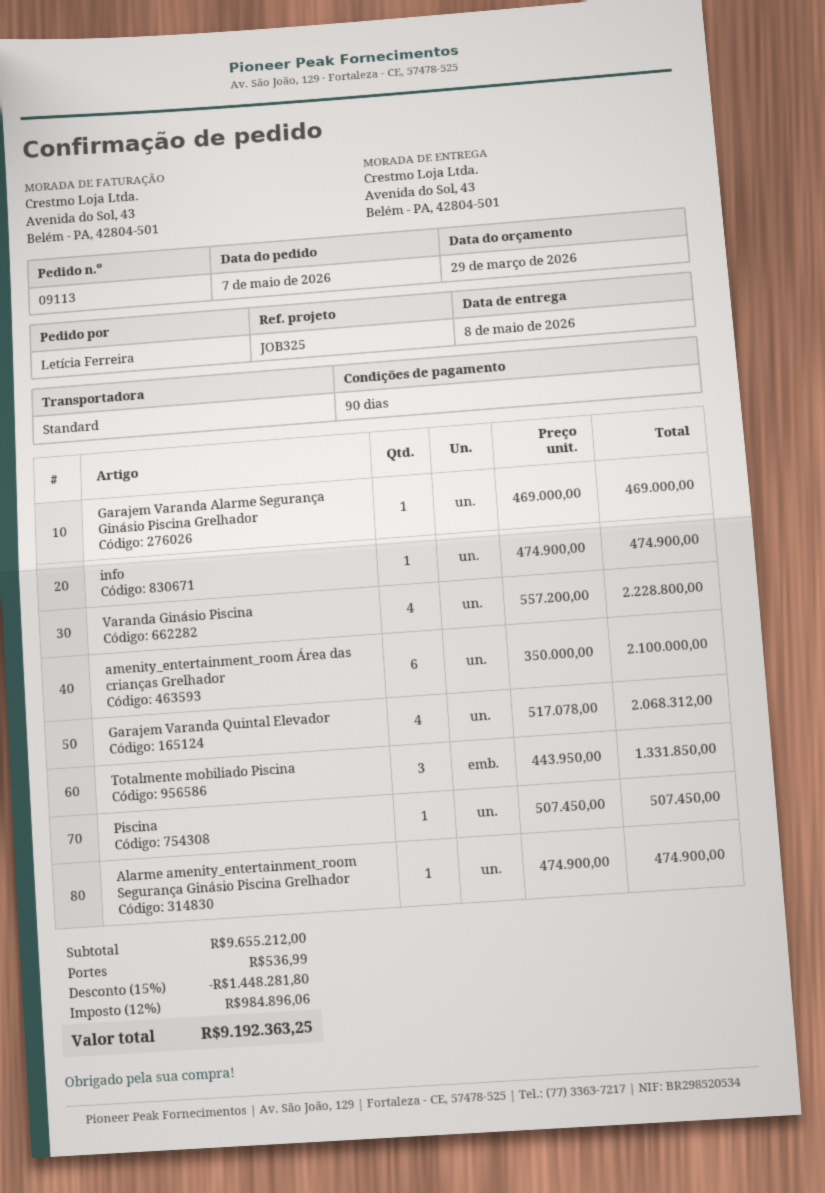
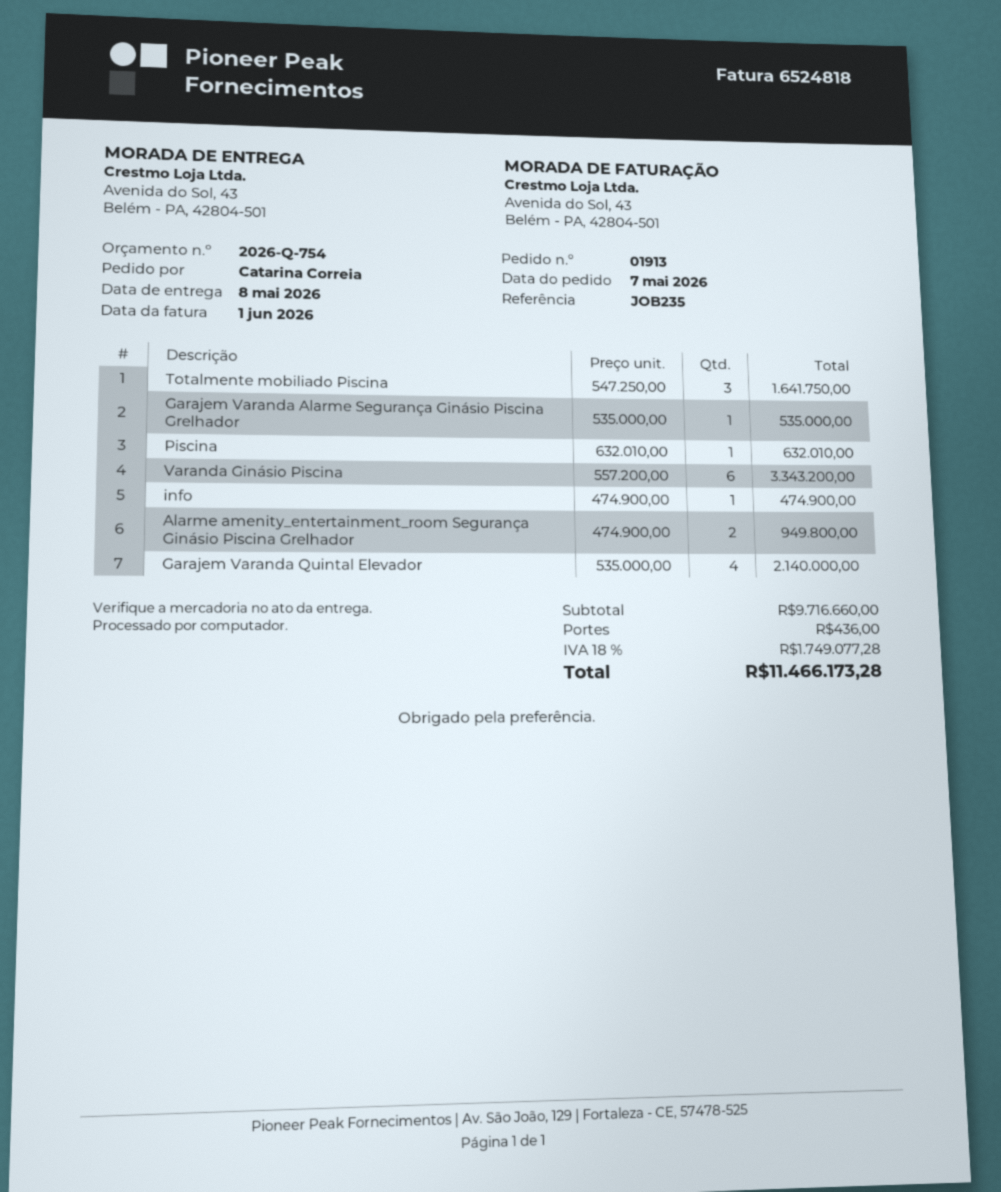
order number: 09113 -> 01913
reference: JOB325 -> JOB235
ordered by: Letícia Ferreira -> Catarina Correia
Garajem Varanda Alarme Segurança Ginásio Piscina Grelhador: 1 x 469000.00 = 469000.00 -> 1 x 535000.00 = 535000.00
Varanda Ginásio Piscina: 4 x 557200.00 = 2228800.00 -> 6 x 557200.00 = 3343200.00
amenity_entertainment_room Área das crianças Grelhador: 6 x 350000.00 = 2100000.00 -> none
Garajem Varanda Quintal Elevador: 4 x 517078.00 = 2068312.00 -> 4 x 535000.00 = 2140000.00
Totalmente mobiliado Piscina: 3 x 443950.00 = 1331850.00 -> 3 x 547250.00 = 1641750.00
Piscina: 1 x 507450.00 = 507450.00 -> 1 x 632010.00 = 632010.00
Alarme amenity_entertainment_room Segurança Ginásio Piscina Grelhador: 1 x 474900.00 = 474900.00 -> 2 x 474900.00 = 949800.00
subtotal: 9655212.00 -> 9716660.00
discount: 15% = 1448281.80 -> none
shipping: 536.99 -> 436.00
tax: 12% = 984896.06 -> 18% = 1749077.28
total: 9192363.25 -> 11466173.28

